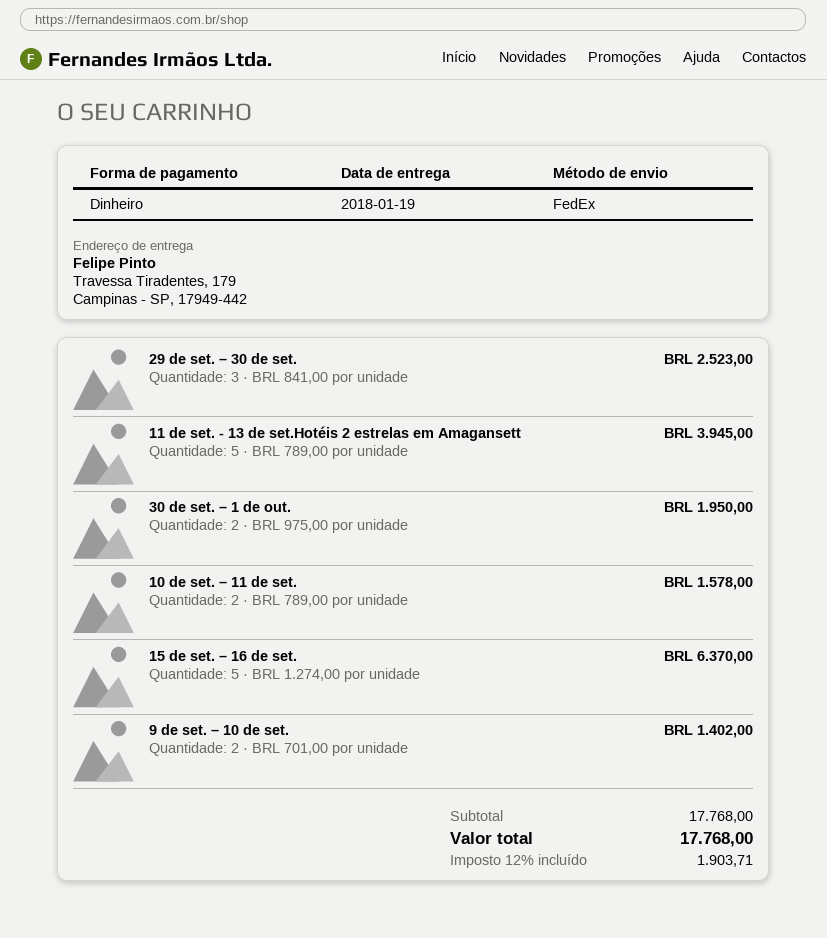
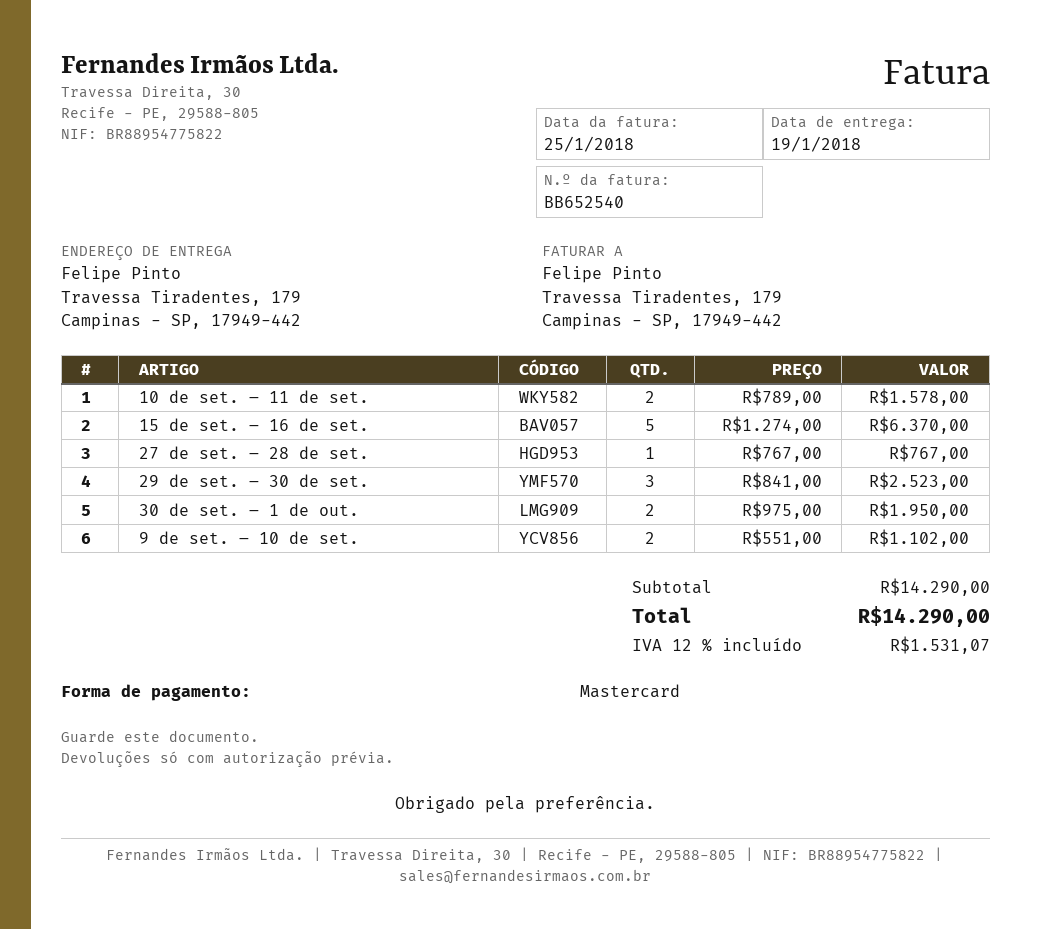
payment method: cash -> Mastercard
11 de set. - 13 de set.Hotéis 2 estrelas em Amagansett: 5 x 789.00 = 3945.00 -> none
9 de set. – 10 de set.: 2 x 701.00 = 1402.00 -> 2 x 551.00 = 1102.00
27 de set. – 28 de set.: none -> 1 x 767.00 = 767.00
subtotal: 17768.00 -> 14290.00
tax: 12% = 1903.71 -> 12% = 1531.07
total: 17768.00 -> 14290.00

